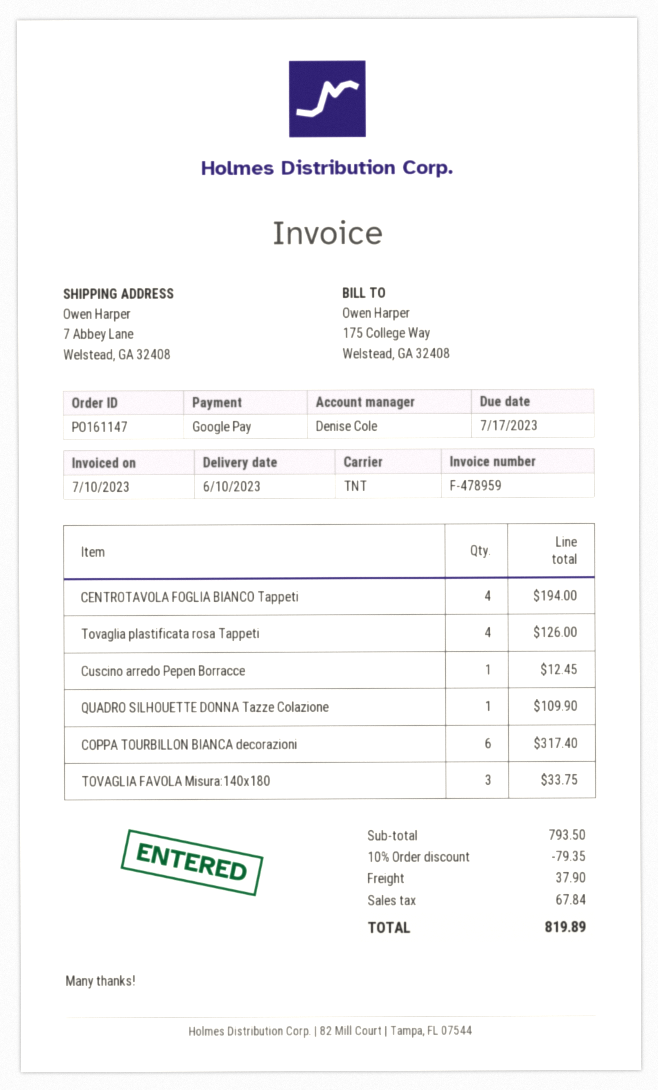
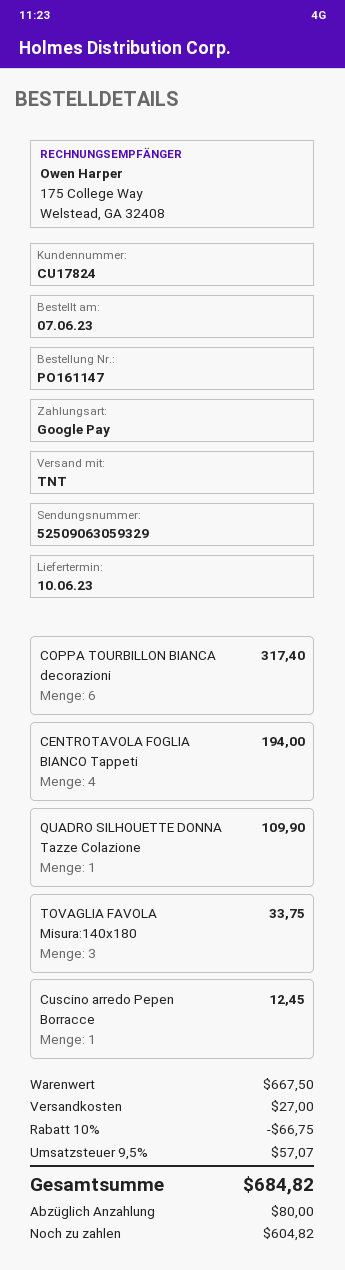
Tovaglia plastificata rosa Tappeti: 4 for 126.00 -> none
subtotal: 793.50 -> 667.50
discount: 10% = 79.35 -> 10% = 66.75
shipping: 37.90 -> 27.00
tax: 67.84 -> 57.07
total: 819.89 -> 684.82

